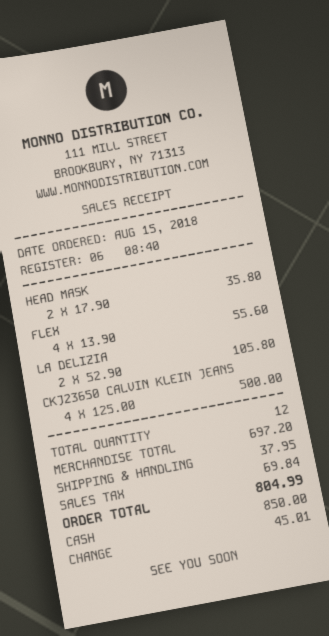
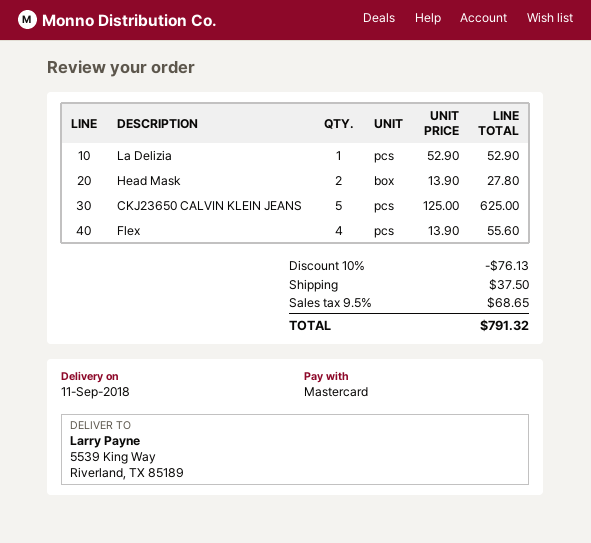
payment method: cash -> Mastercard
HEAD MASK: 2 x 17.90 = 35.80 -> 2 x 13.90 = 27.80
LA DELIZIA: 2 x 52.90 = 105.80 -> 1 x 52.90 = 52.90
CKJ23650 CALVIN KLEIN JEANS: 4 x 125.00 = 500.00 -> 5 x 125.00 = 625.00
discount: none -> 10% = 76.13
shipping: 37.95 -> 37.50
tax: 69.84 -> 68.65
total: 804.99 -> 791.32

